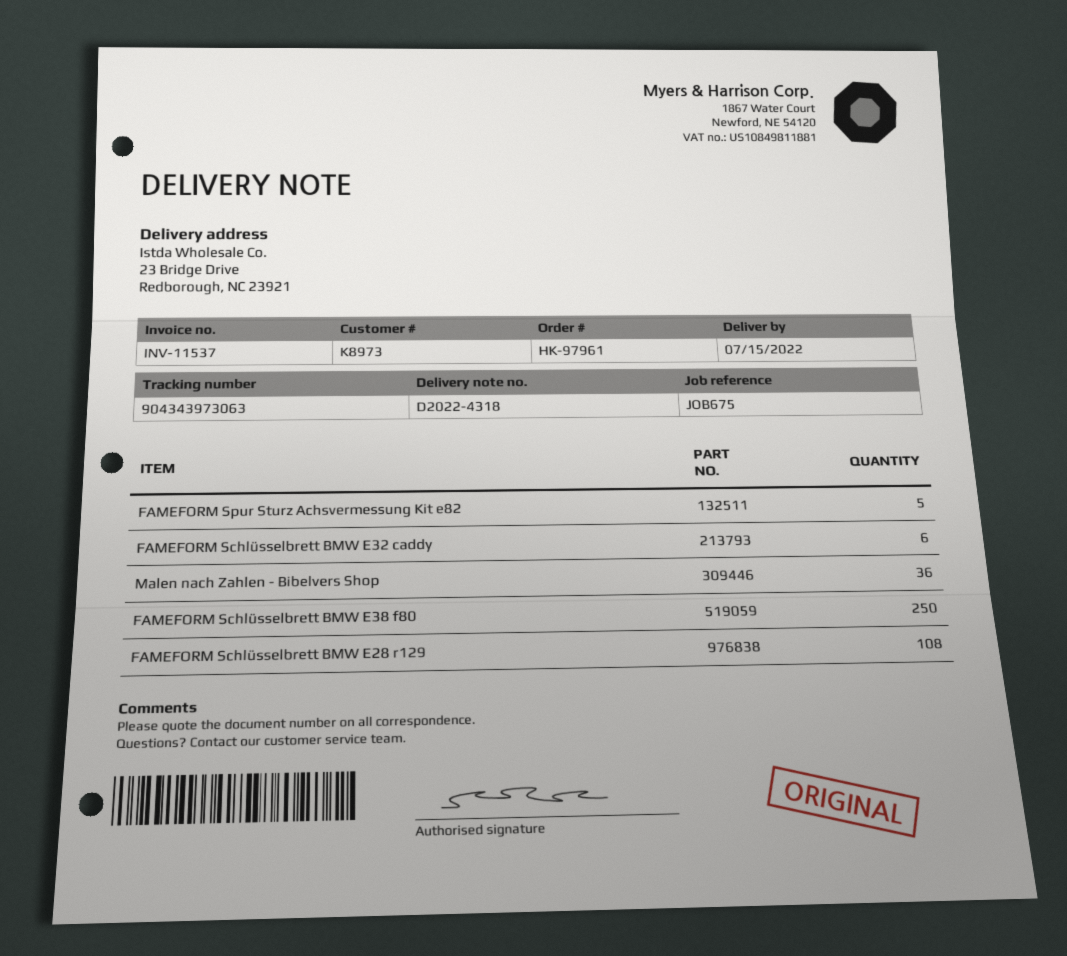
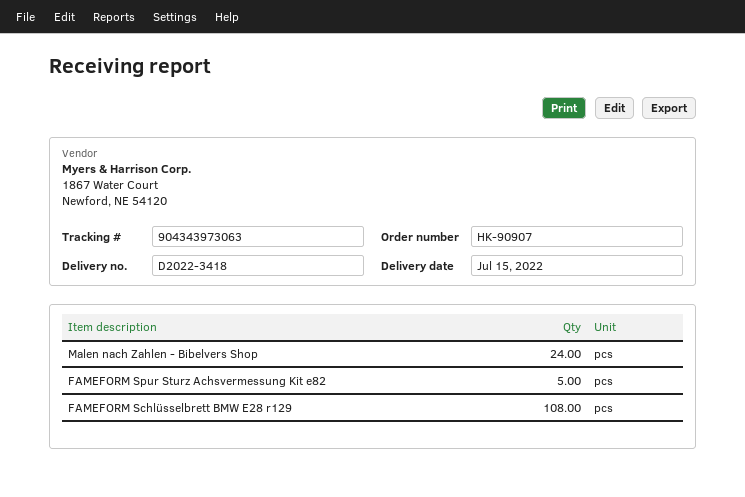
order number: HK-97961 -> HK-90907
delivery note number: D2022-4318 -> D2022-3418
FAMEFORM Schlüsselbrett BMW E32 caddy: 6 -> none
Malen nach Zahlen - Bibelvers Shop: 36 -> 24
FAMEFORM Schlüsselbrett BMW E38 f80: 250 -> none

